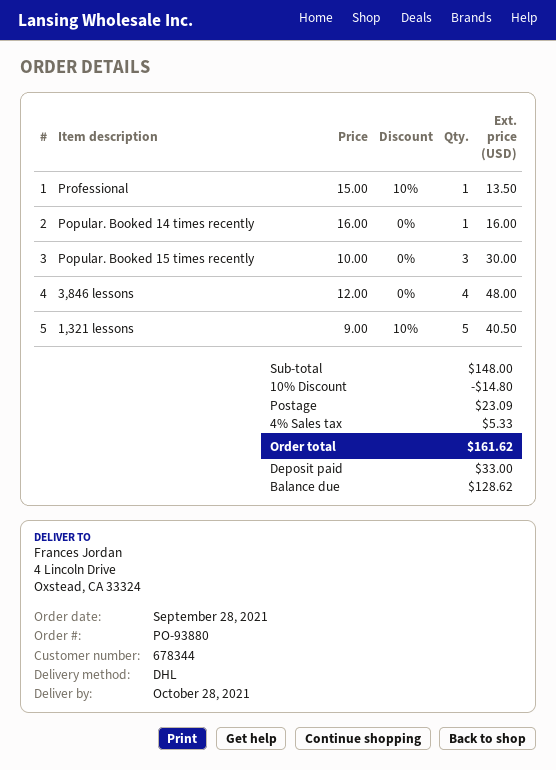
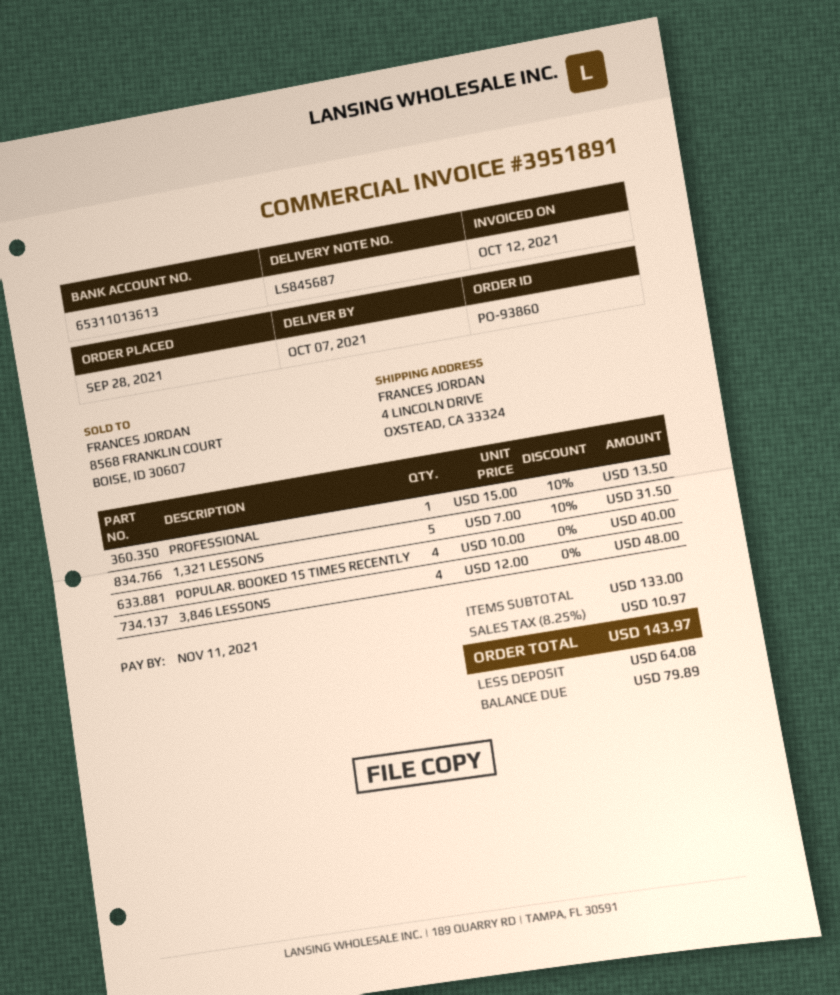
order number: PO-93880 -> PO-93860
delivery date: 2021-10-28 -> 2021-10-07
Popular. Booked 14 times recently: 1 x 16.00 = 16.00 -> none
Popular. Booked 15 times recently: 3 x 10.00 = 30.00 -> 4 x 10.00 = 40.00
1,321 lessons: 5 x 9.00 - 10% = 40.50 -> 5 x 7.00 - 10% = 31.50
subtotal: 148.00 -> 133.00
discount: 10% = 14.80 -> none
shipping: 23.09 -> none
tax: 4% = 5.33 -> 8.25% = 10.97
total: 161.62 -> 143.97
deposit: 33.00 -> 64.08
balance: 128.62 -> 79.89

